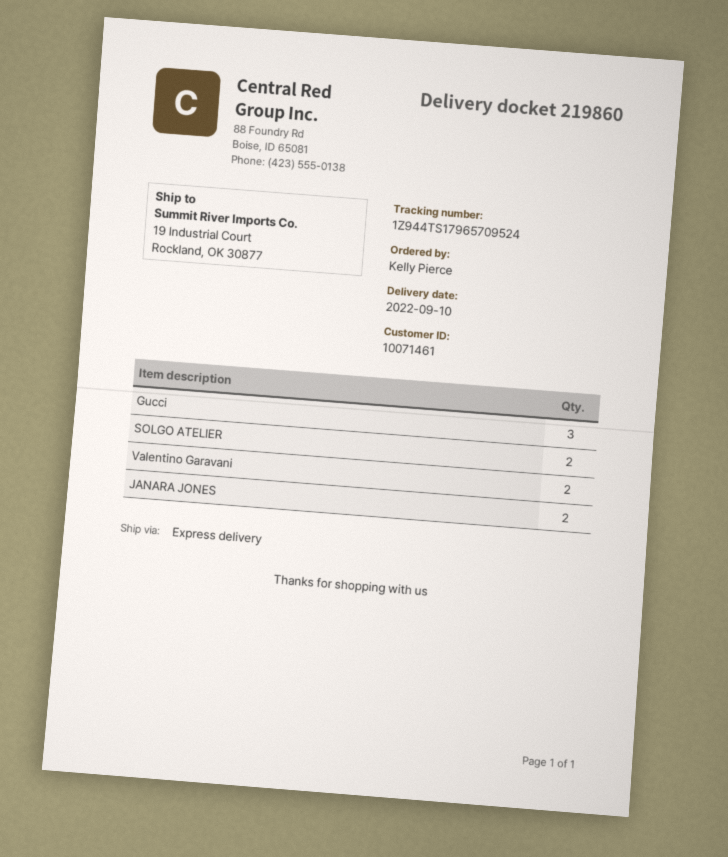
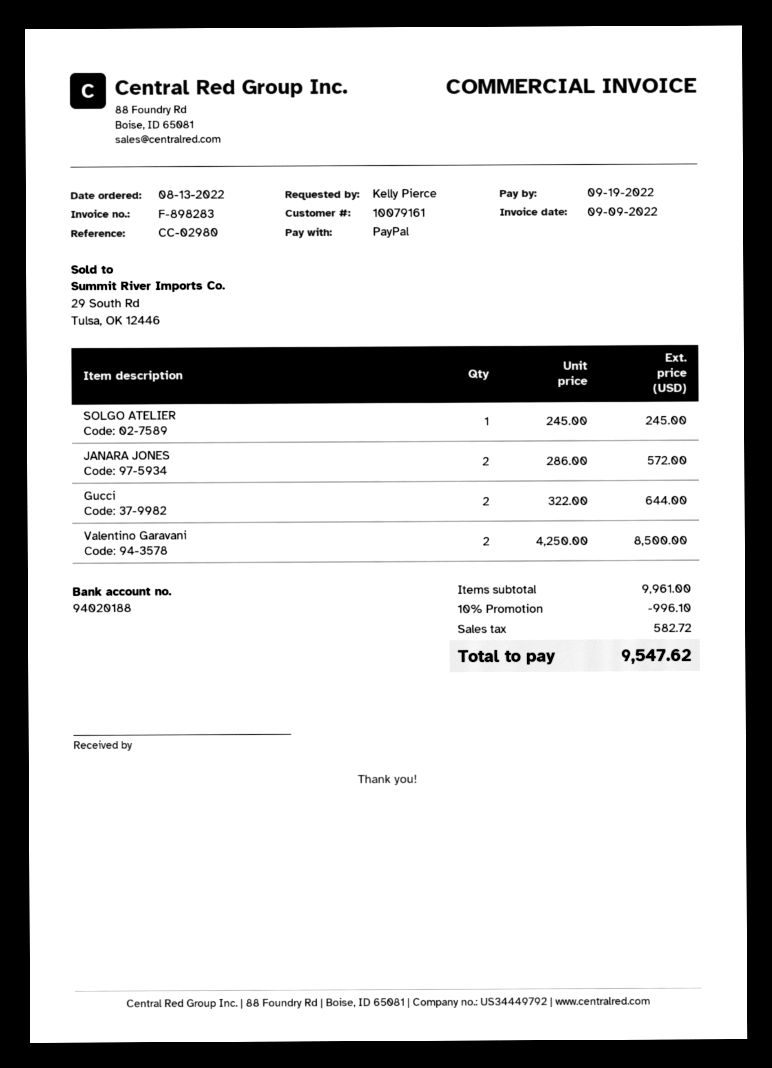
customer number: 10071461 -> 10079161
Gucci: 3 -> 2
SOLGO ATELIER: 2 -> 1

